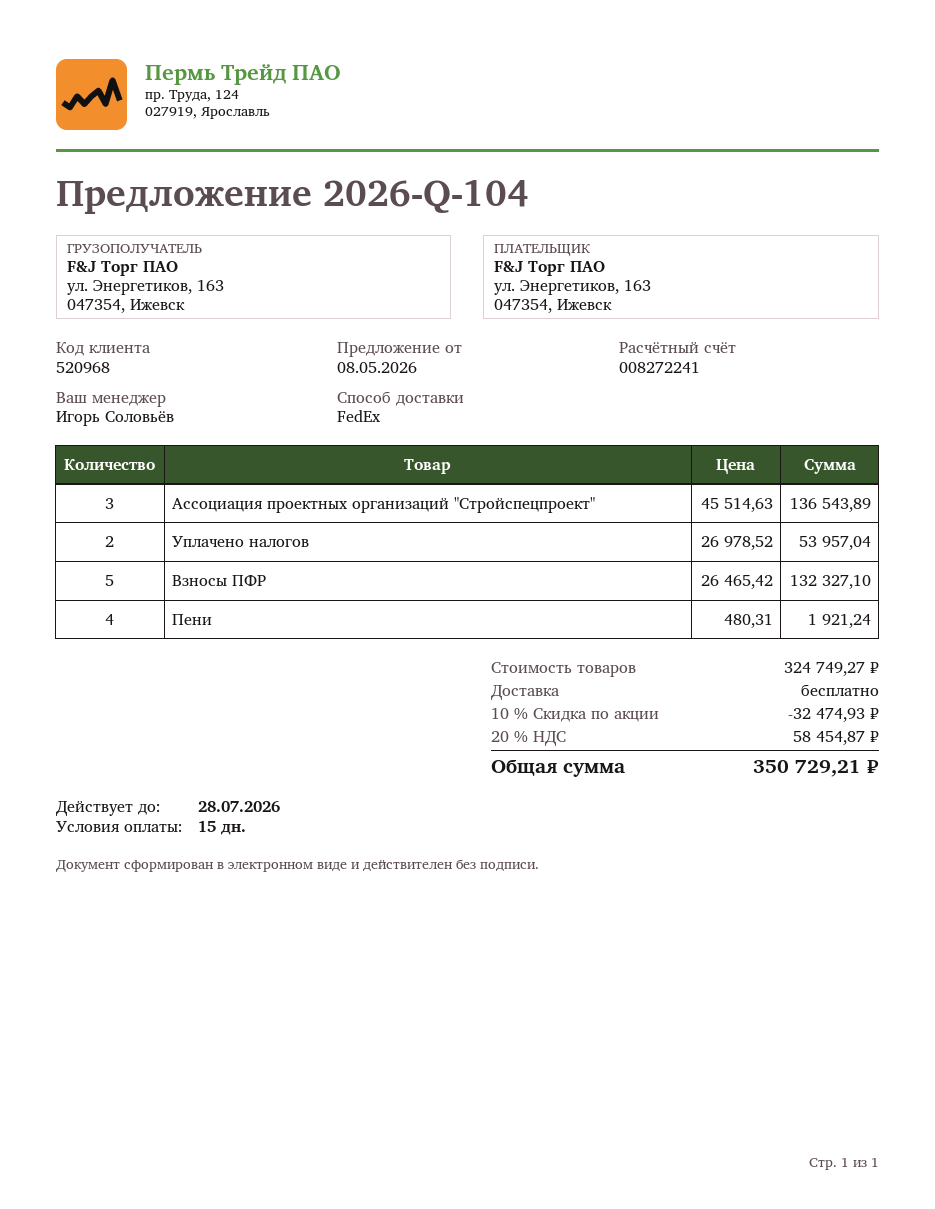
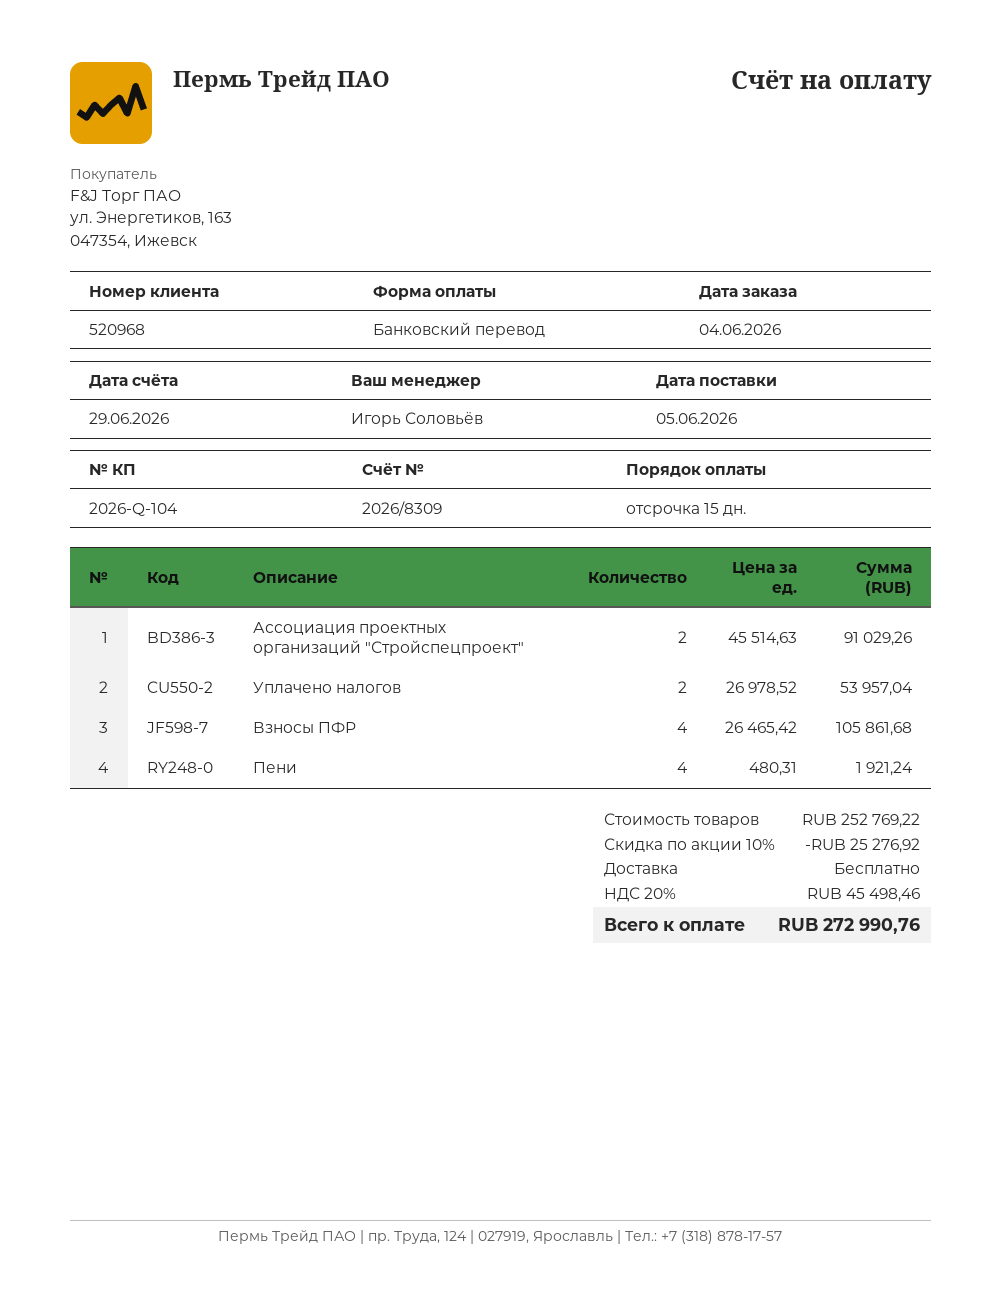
Ассоциация проектных организаций "Стройспецпроект": 3 x 45514.63 = 136543.89 -> 2 x 45514.63 = 91029.26
Взносы ПФР: 5 x 26465.42 = 132327.10 -> 4 x 26465.42 = 105861.68
subtotal: 324749.27 -> 252769.22
discount: 10% = 32474.93 -> 10% = 25276.92
tax: 20% = 58454.87 -> 20% = 45498.46
total: 350729.21 -> 272990.76

